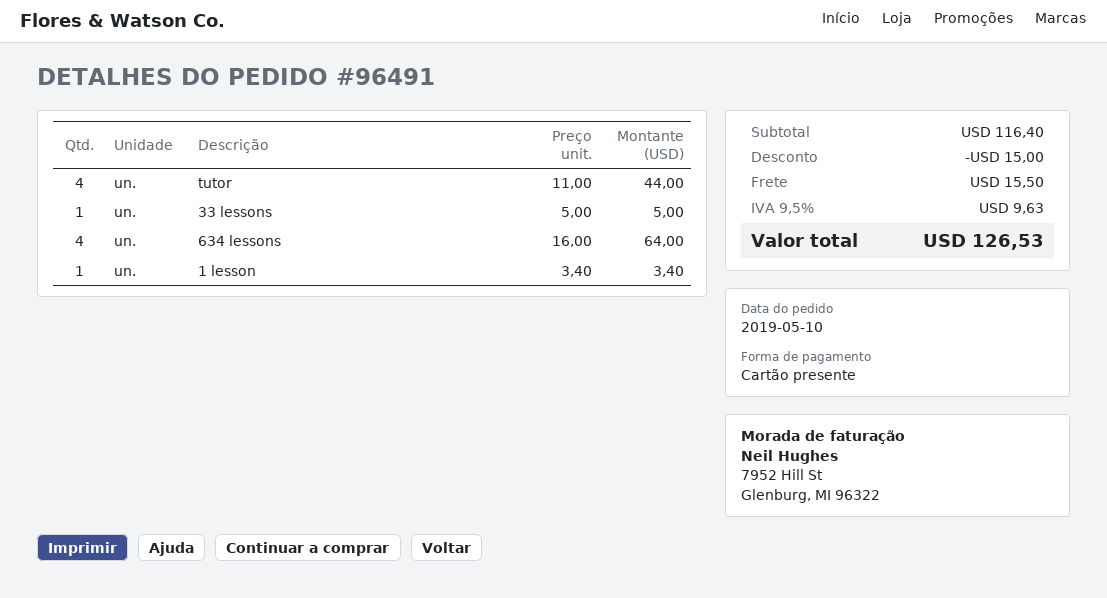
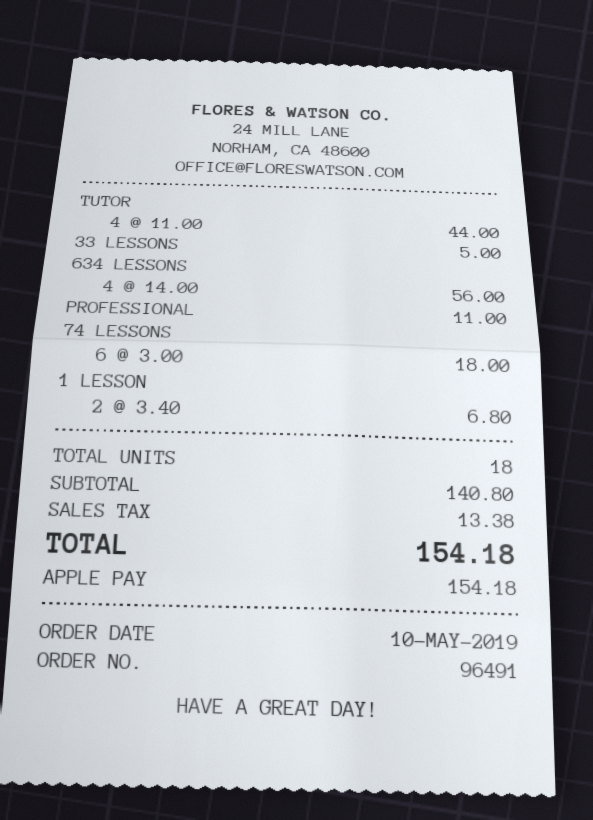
payment method: gift card -> Apple Pay
634 lessons: 4 x 16.00 = 64.00 -> 4 x 14.00 = 56.00
1 lesson: 1 x 3.40 = 3.40 -> 2 x 3.40 = 6.80
PROFESSIONAL: none -> 1 x 11.00 = 11.00
74 LESSONS: none -> 6 x 3.00 = 18.00
subtotal: 116.40 -> 140.80
discount: 15.00 -> none
shipping: 15.50 -> none
tax: 9.63 -> 13.38
total: 126.53 -> 154.18

